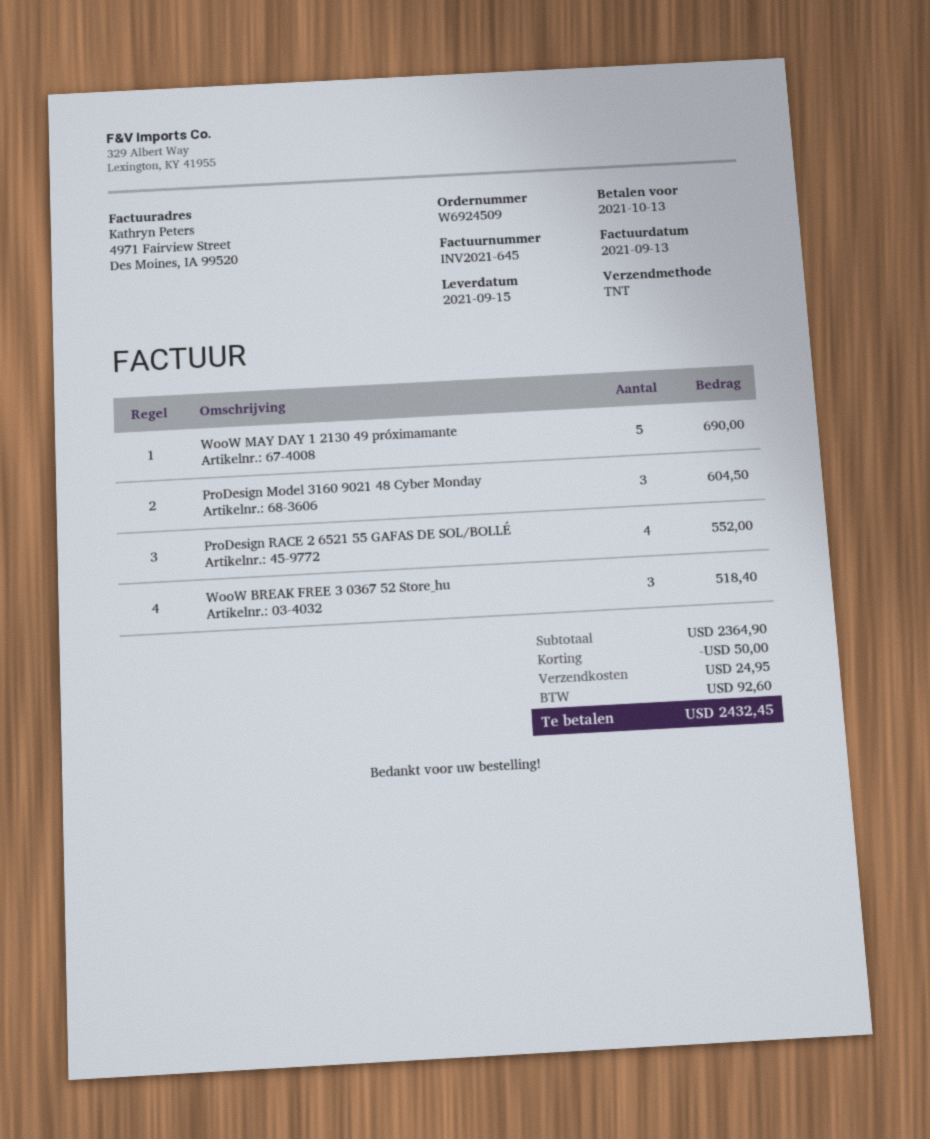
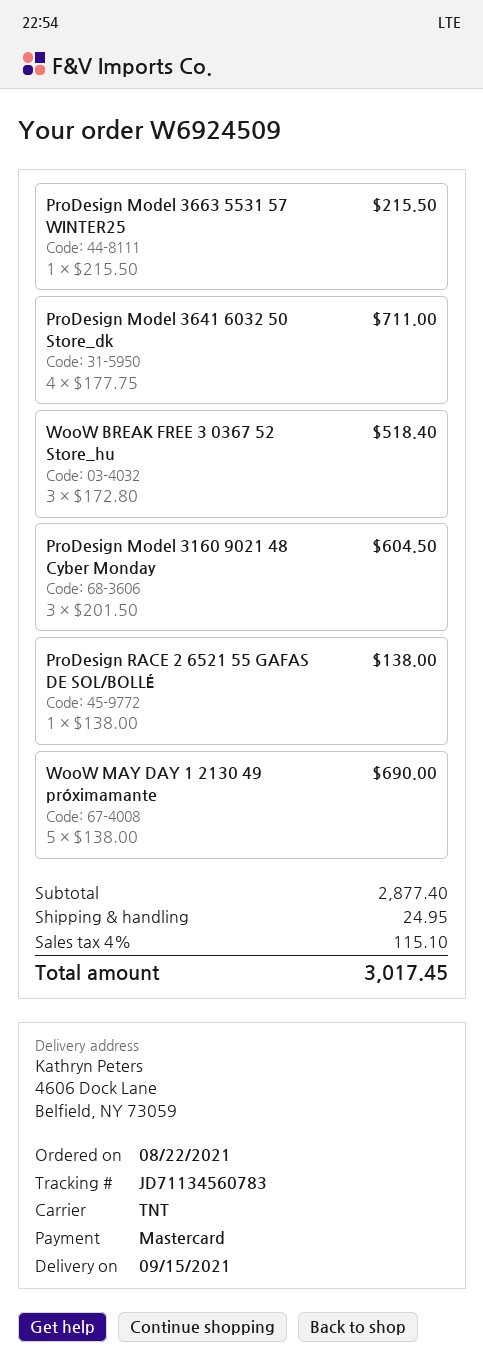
ProDesign RACE 2 6521 55 GAFAS DE SOL/BOLLÉ: 4 for 552.00 -> 1 for 138.00
ProDesign Model 3663 5531 57 WINTER25: none -> 1 for 215.50
ProDesign Model 3641 6032 50 Store_dk: none -> 4 for 711.00
subtotal: 2364.90 -> 2877.40
discount: 50.00 -> none
tax: 92.60 -> 115.10
total: 2432.45 -> 3017.45

